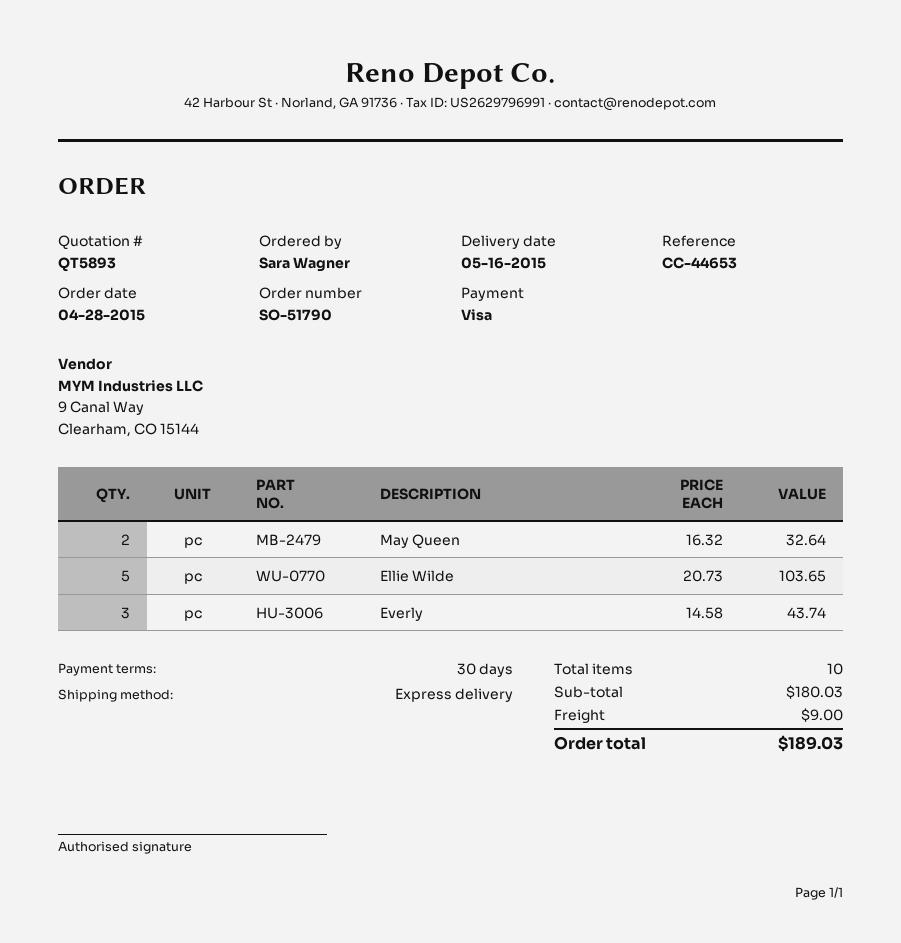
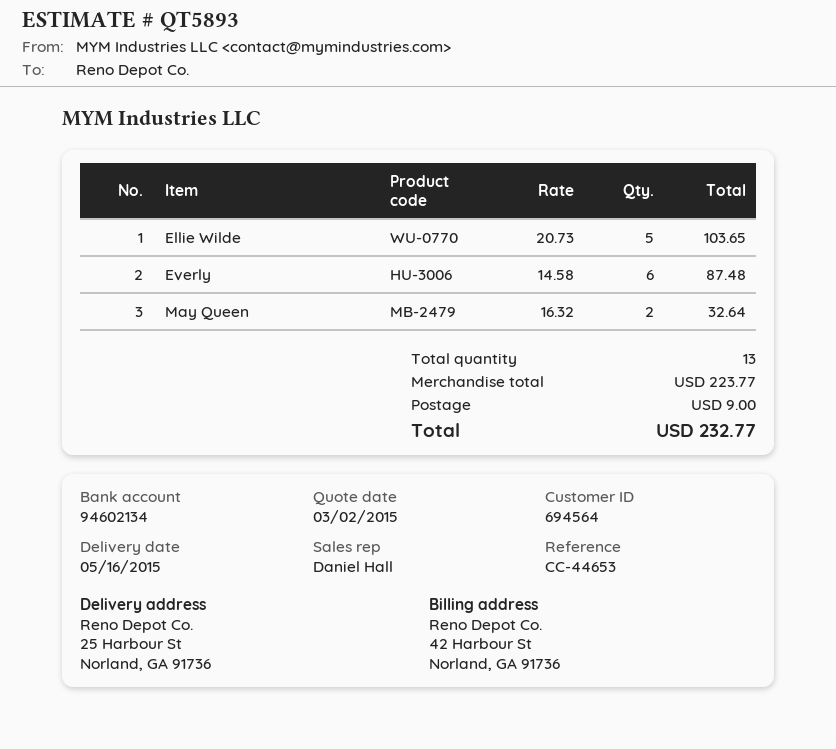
Everly: 3 x 14.58 = 43.74 -> 6 x 14.58 = 87.48
total quantity: 10 -> 13
subtotal: 180.03 -> 223.77
total: 189.03 -> 232.77

